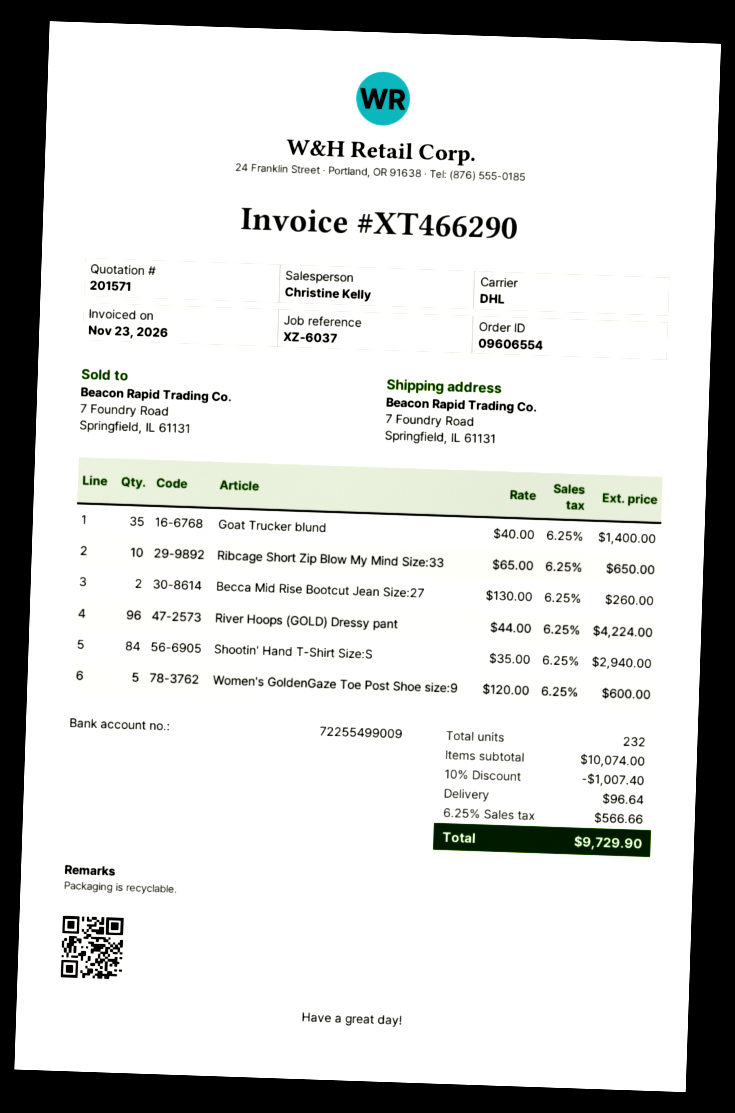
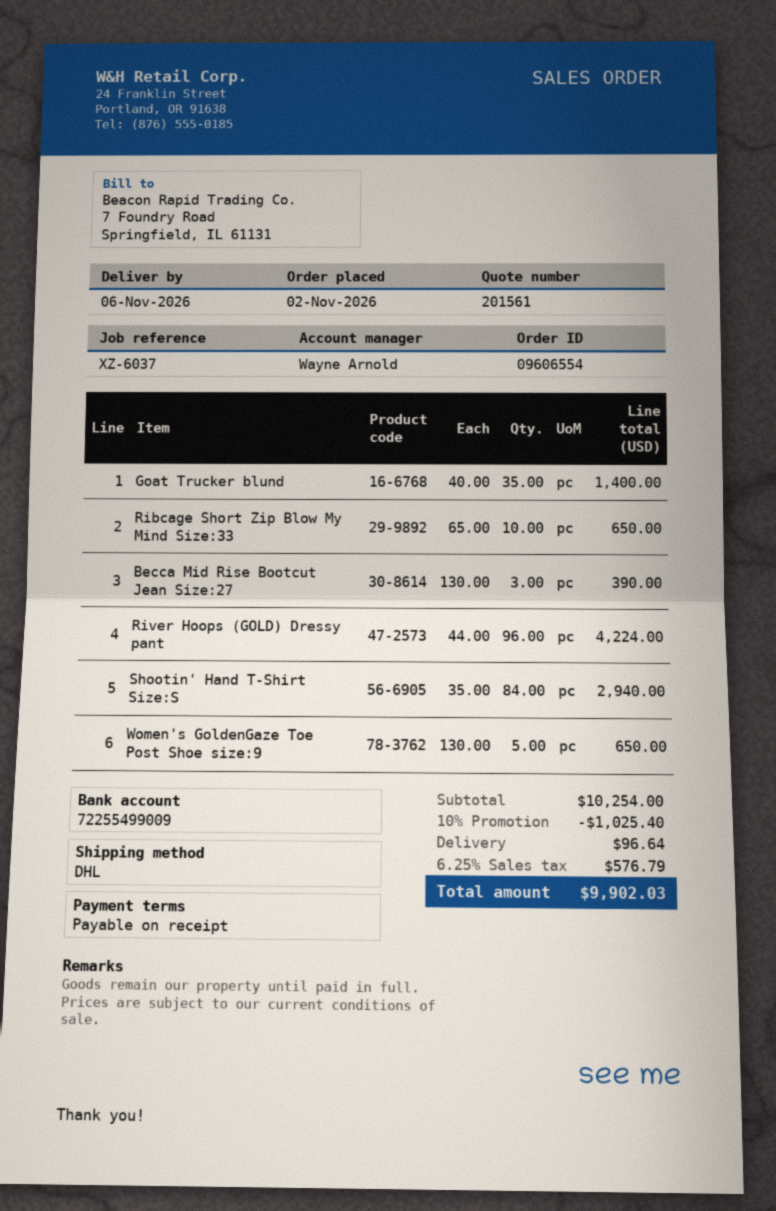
quote number: 201571 -> 201561
sales rep: Christine Kelly -> Wayne Arnold
Becca Mid Rise Bootcut Jean Size:27: 2 x 130.00 = 260.00 -> 3 x 130.00 = 390.00
Women's GoldenGaze Toe Post Shoe size:9: 5 x 120.00 = 600.00 -> 5 x 130.00 = 650.00
subtotal: 10074.00 -> 10254.00
discount: 10% = 1007.40 -> 10% = 1025.40
tax: 6.25% = 566.66 -> 6.25% = 576.79
total: 9729.90 -> 9902.03

